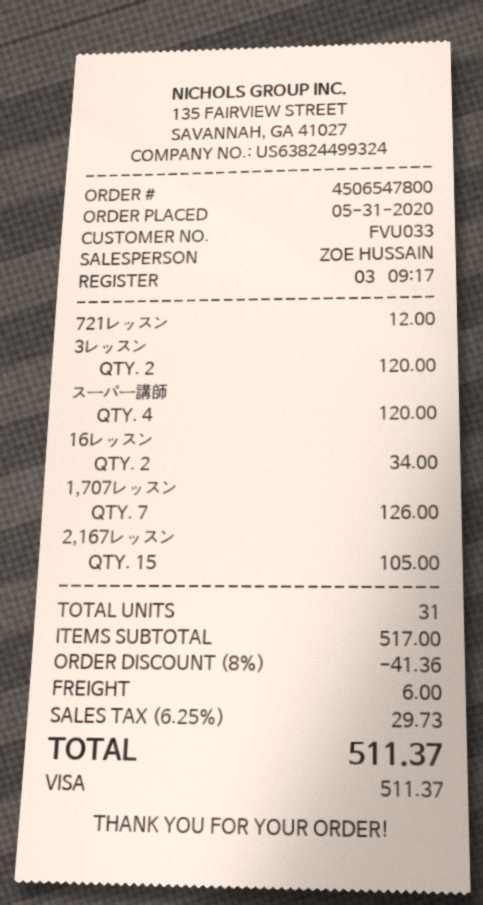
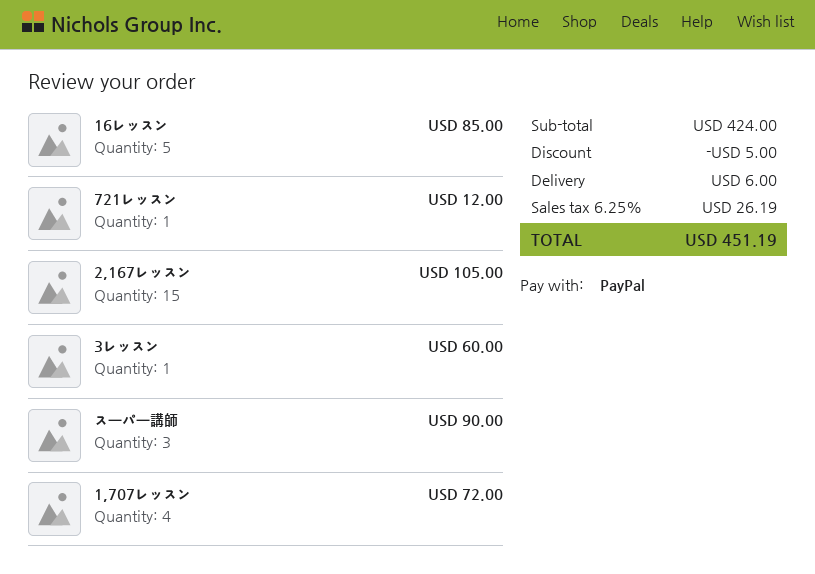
payment method: Visa -> PayPal
3レッスン: 2 for 120.00 -> 1 for 60.00
スーパー講師: 4 for 120.00 -> 3 for 90.00
16レッスン: 2 for 34.00 -> 5 for 85.00
1,707レッスン: 7 for 126.00 -> 4 for 72.00
subtotal: 517.00 -> 424.00
discount: 41.36 -> 5.00
tax: 6.25% = 29.73 -> 6.25% = 26.19
total: 511.37 -> 451.19

